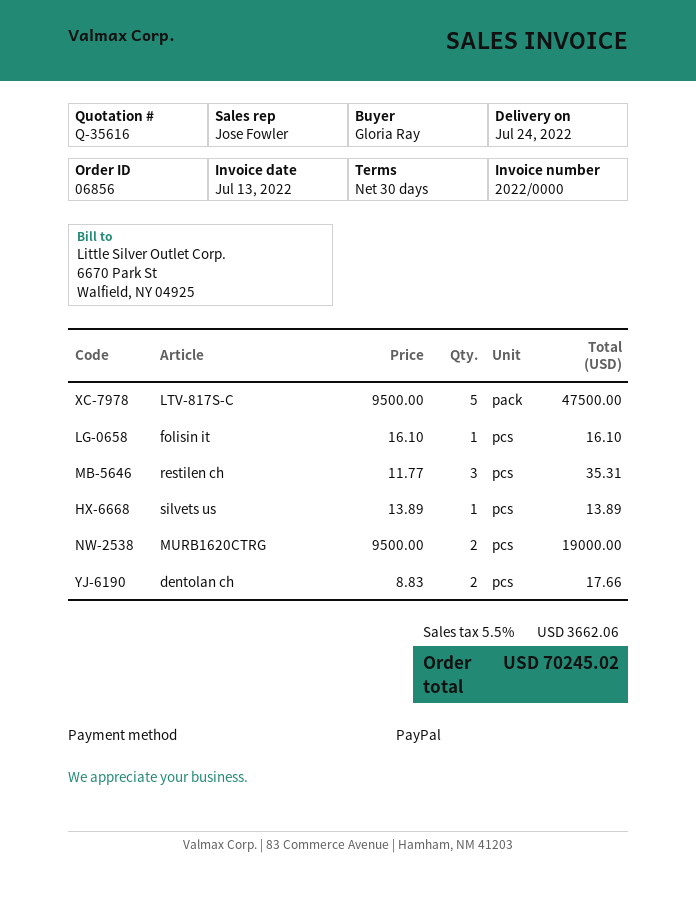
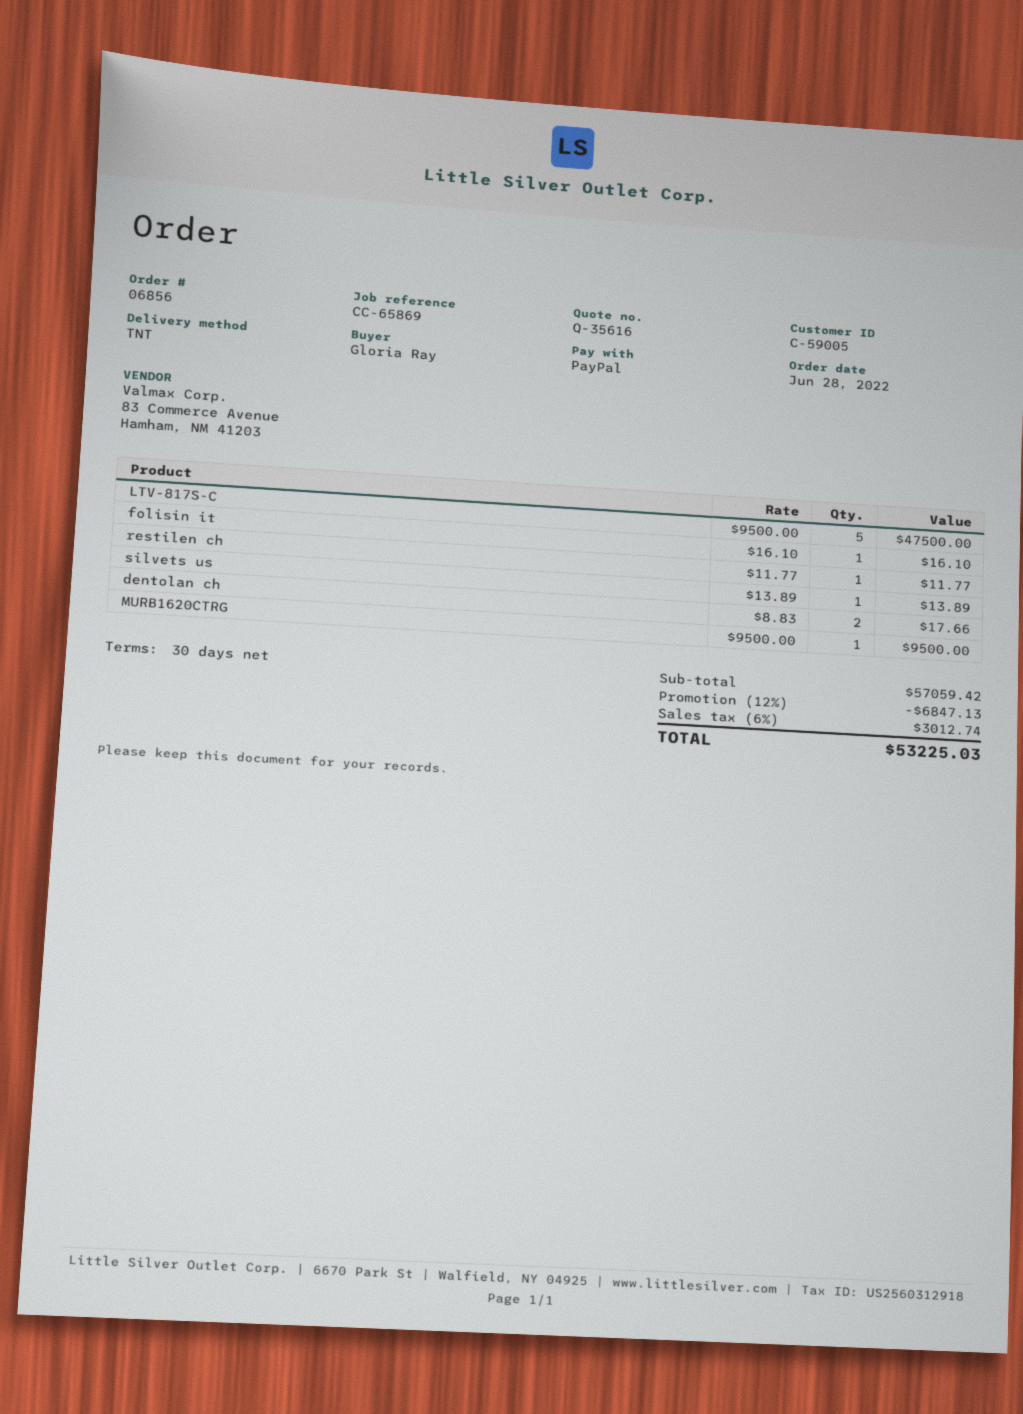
restilen ch: 3 x 11.77 = 35.31 -> 1 x 11.77 = 11.77
MURB1620CTRG: 2 x 9500.00 = 19000.00 -> 1 x 9500.00 = 9500.00
discount: none -> 12% = 6847.13
tax: 5.5% = 3662.06 -> 6% = 3012.74
total: 70245.02 -> 53225.03

